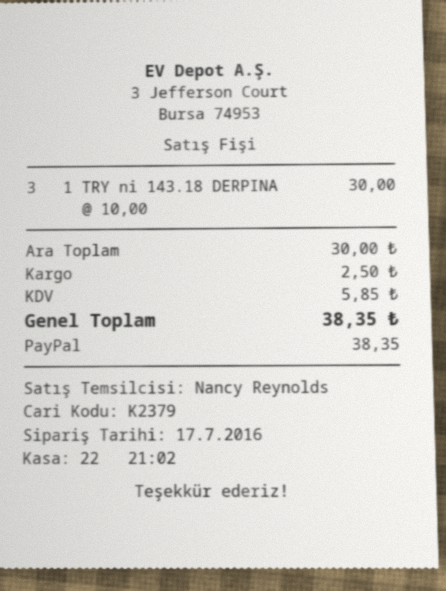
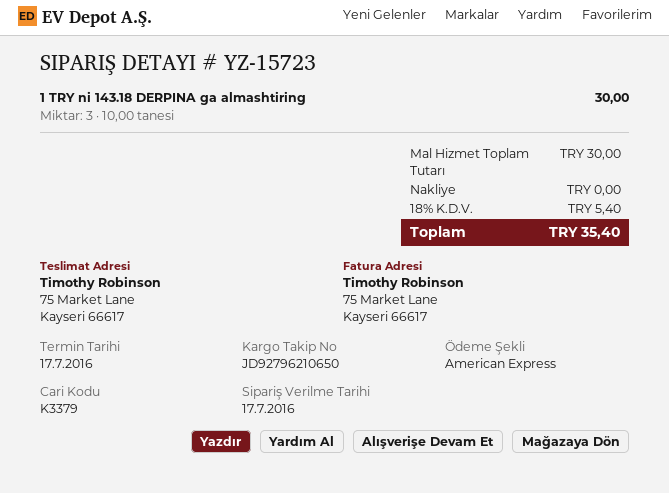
customer number: K2379 -> K3379
payment method: PayPal -> American Express
shipping: 2.50 -> 0.00
tax: 5.85 -> 5.40
total: 38.35 -> 35.40

